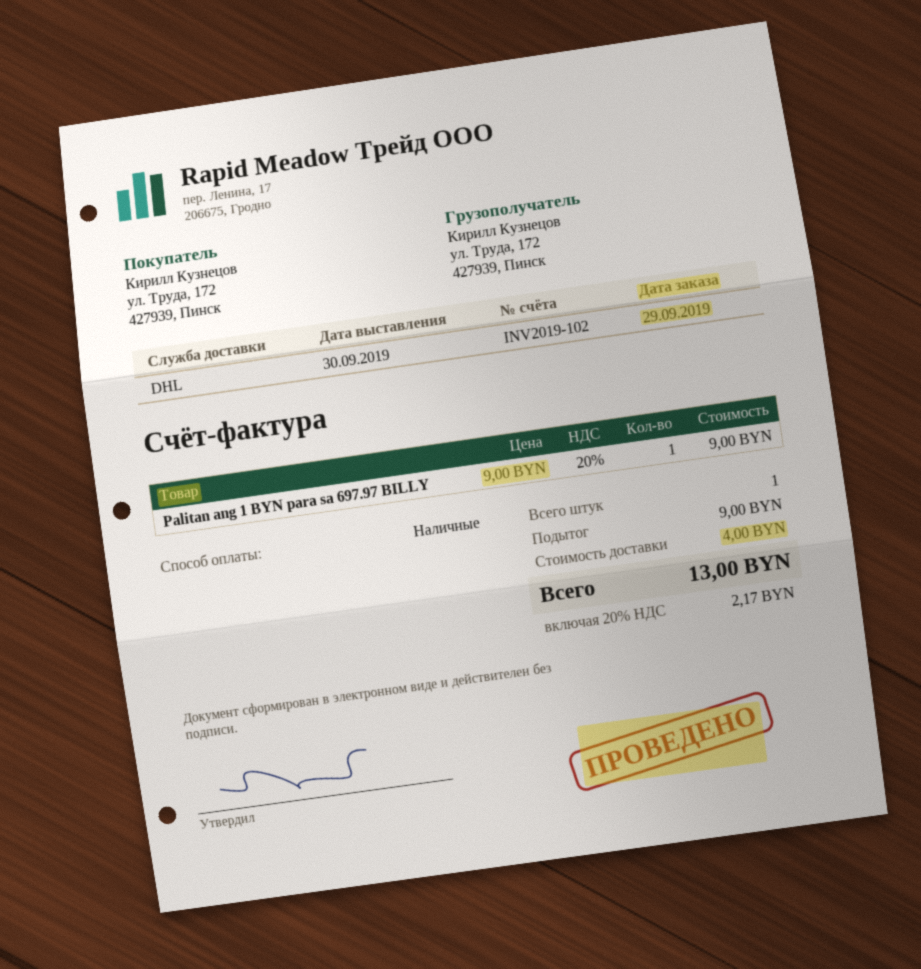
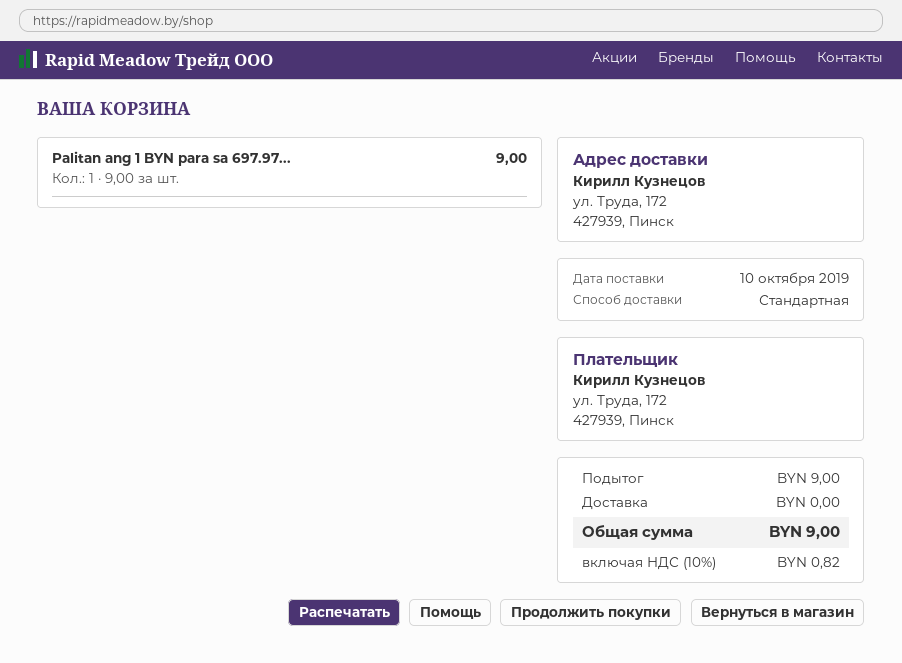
shipping method: DHL -> standard
shipping: 4.00 -> 0.00
tax: 20% = 2.17 -> 10% = 0.82
total: 13.00 -> 9.00

